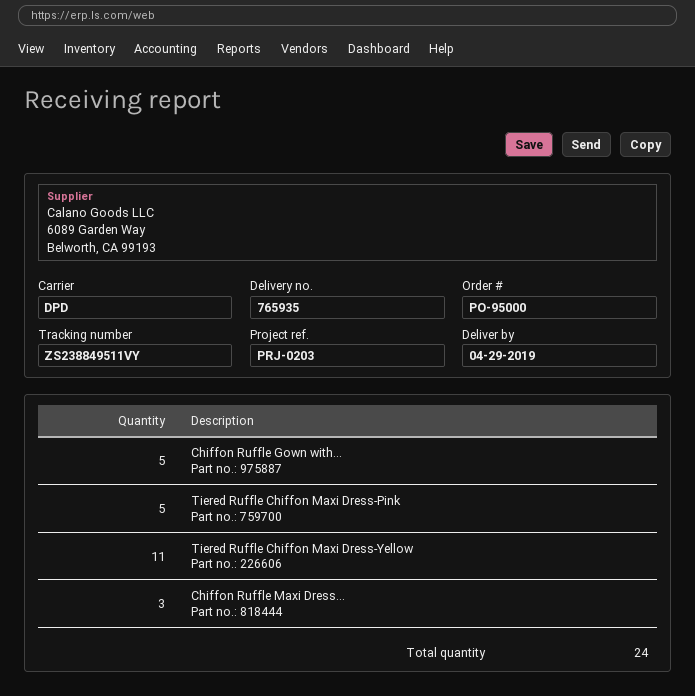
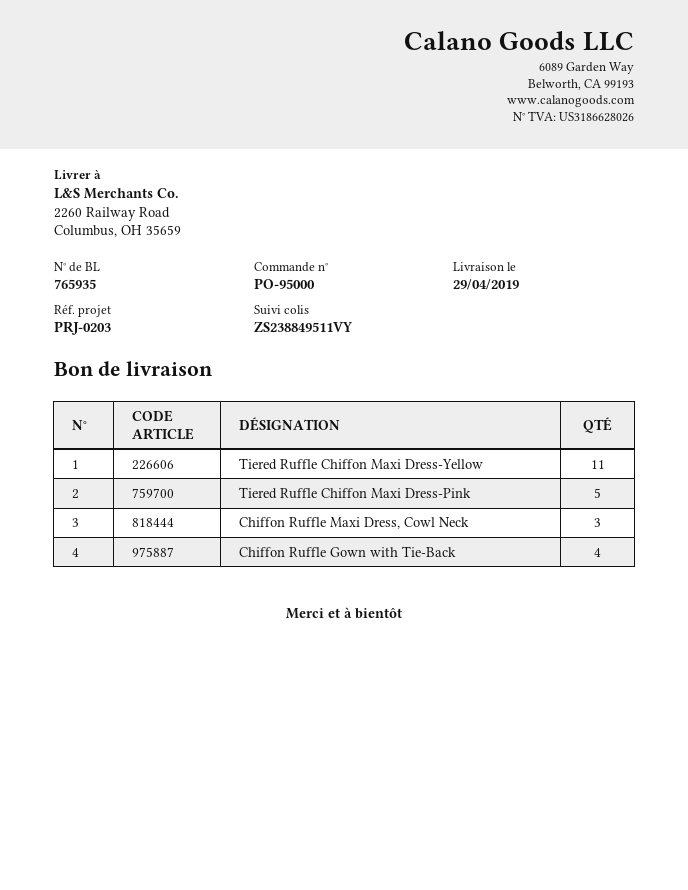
Chiffon Ruffle Gown with...: 5 -> 4

